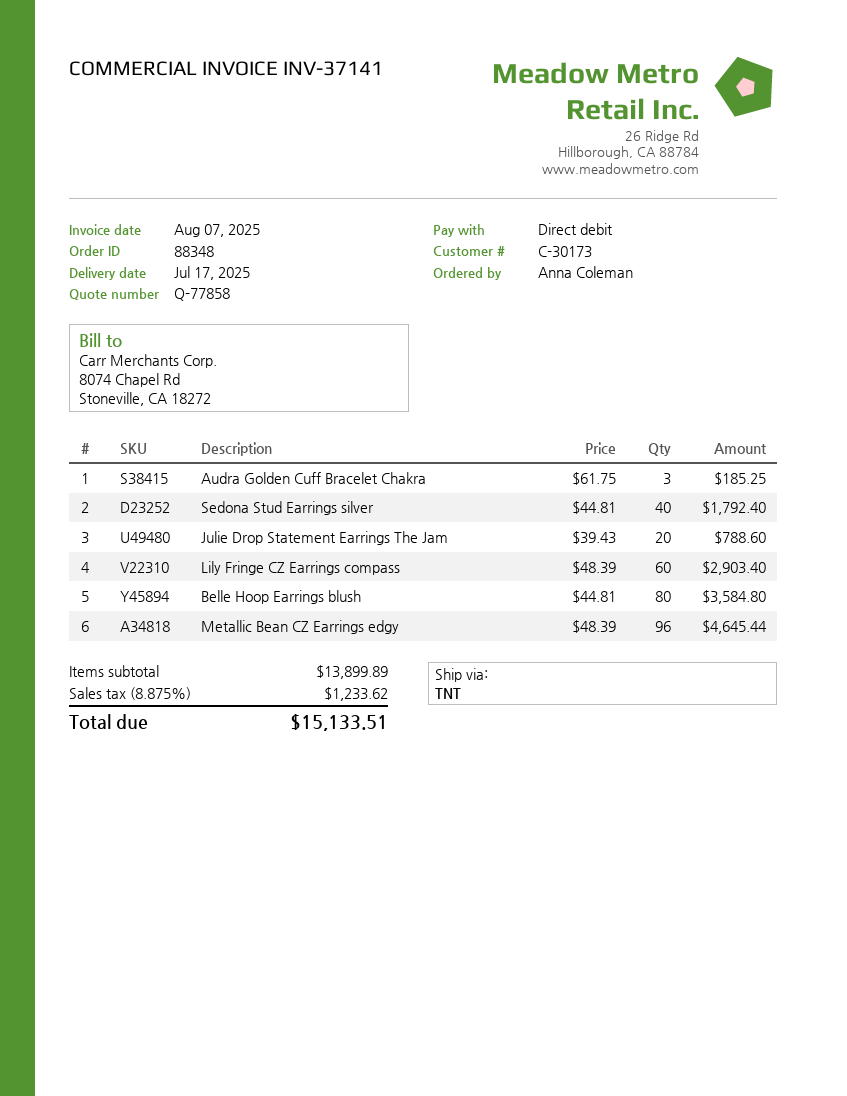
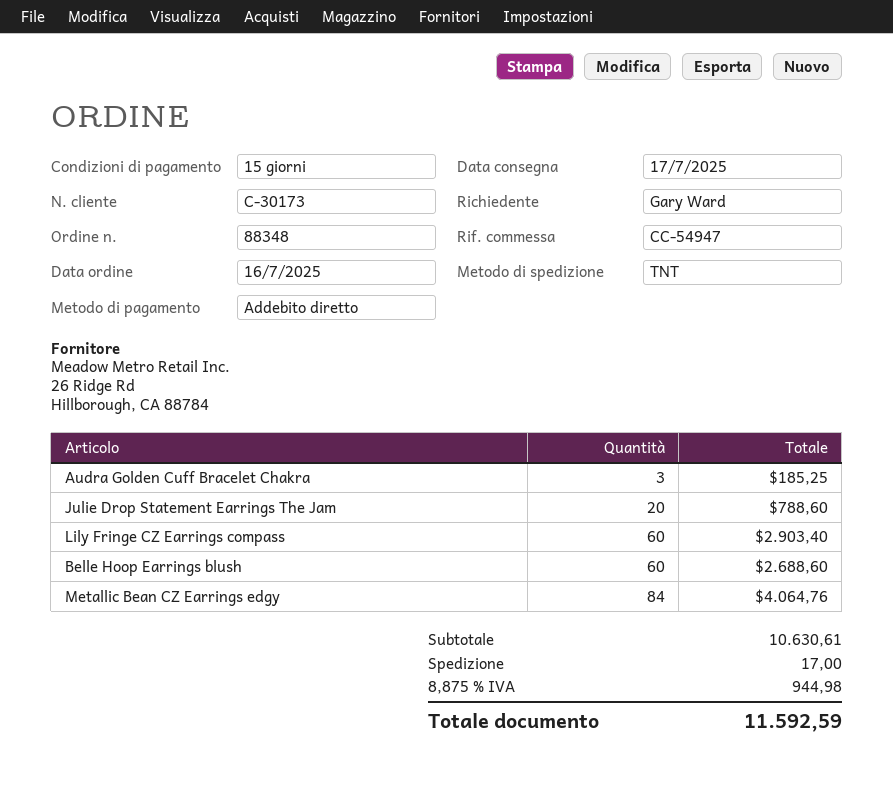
ordered by: Anna Coleman -> Gary Ward
Sedona Stud Earrings silver: 40 for 1792.40 -> none
Belle Hoop Earrings blush: 80 for 3584.80 -> 60 for 2688.60
Metallic Bean CZ Earrings edgy: 96 for 4645.44 -> 84 for 4064.76
subtotal: 13899.89 -> 10630.61
shipping: none -> 17.00
tax: 8.875% = 1233.62 -> 8.875% = 944.98
total: 15133.51 -> 11592.59

